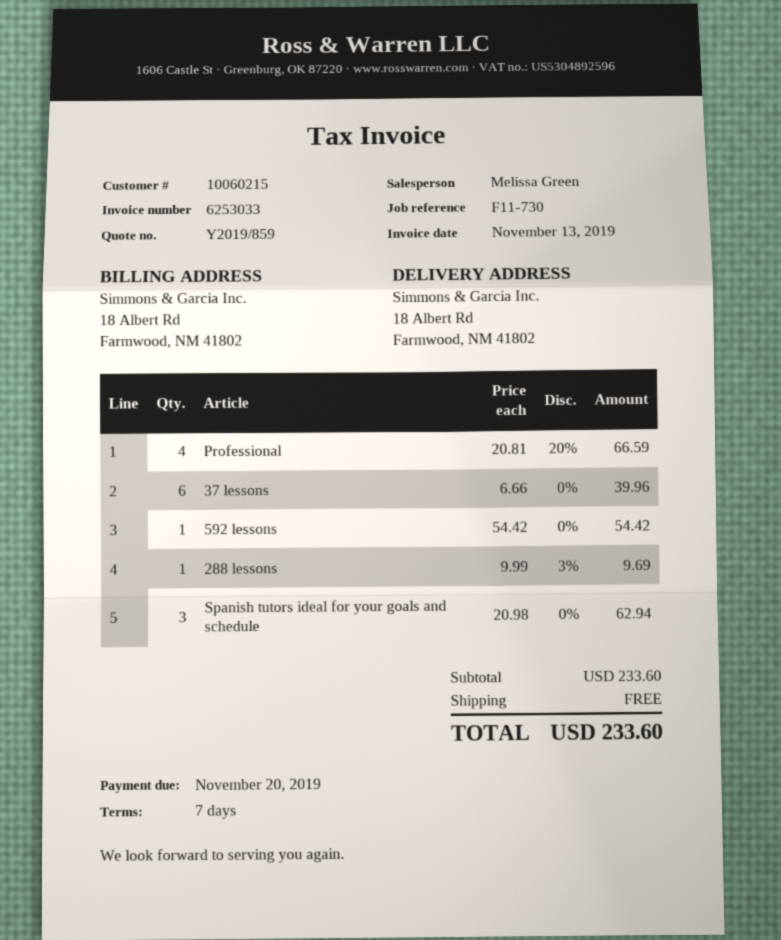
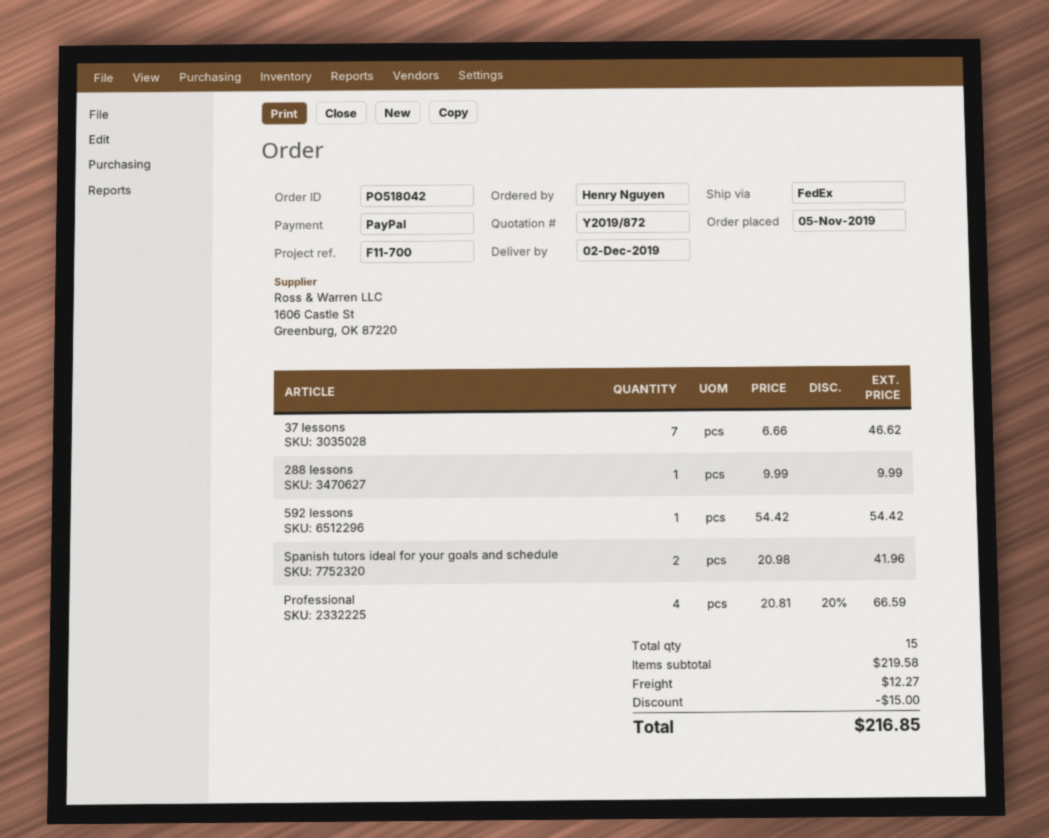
quote number: Y2019/859 -> Y2019/872
reference: F11-730 -> F11-700
37 lessons: 6 x 6.66 = 39.96 -> 7 x 6.66 = 46.62
288 lessons: 1 x 9.99 - 3% = 9.69 -> 1 x 9.99 = 9.99
Spanish tutors ideal for your goals and schedule: 3 x 20.98 = 62.94 -> 2 x 20.98 = 41.96
subtotal: 233.60 -> 219.58
discount: none -> 15.00
shipping: 0.00 -> 12.27
total: 233.60 -> 216.85

